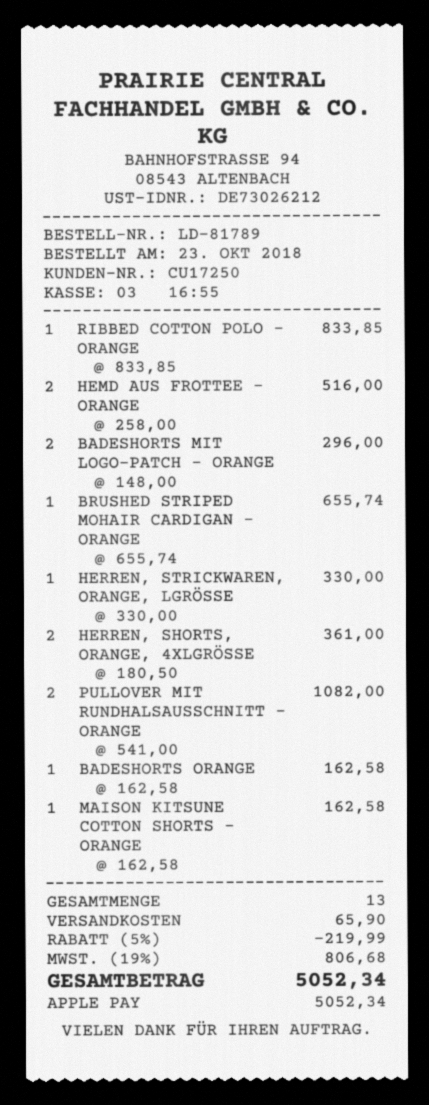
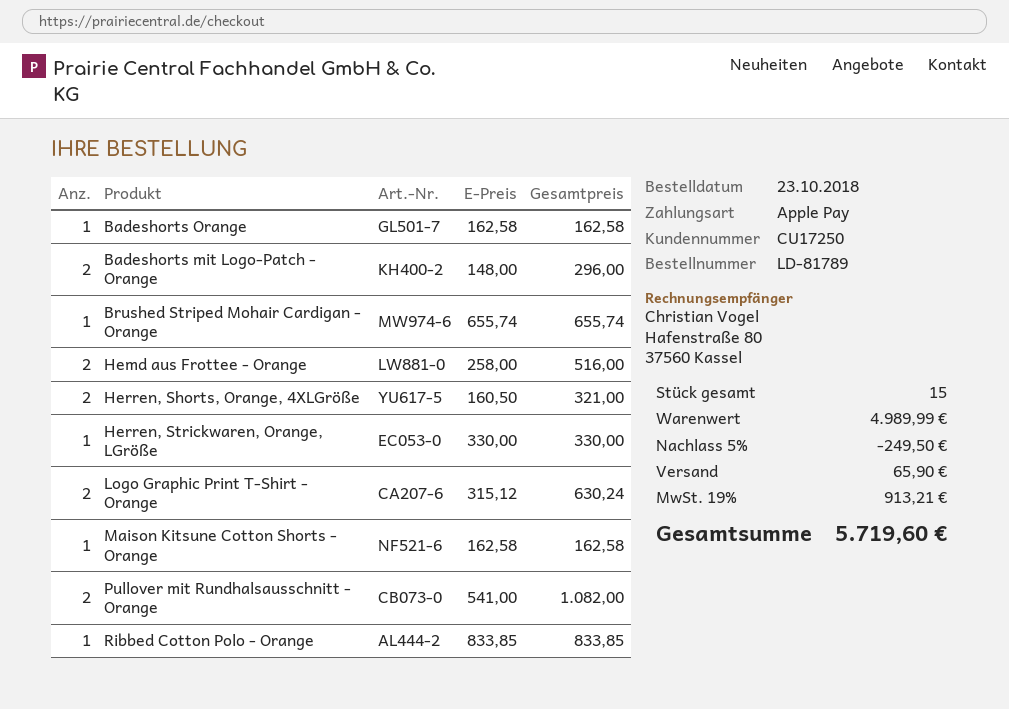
HERREN, SHORTS, ORANGE, 4XLGRÖSSE: 2 x 180.50 = 361.00 -> 2 x 160.50 = 321.00
Logo Graphic Print T-Shirt - Orange: none -> 2 x 315.12 = 630.24
total quantity: 13 -> 15
discount: 5% = 219.99 -> 5% = 249.50
tax: 19% = 806.68 -> 19% = 913.21
total: 5052.34 -> 5719.60

